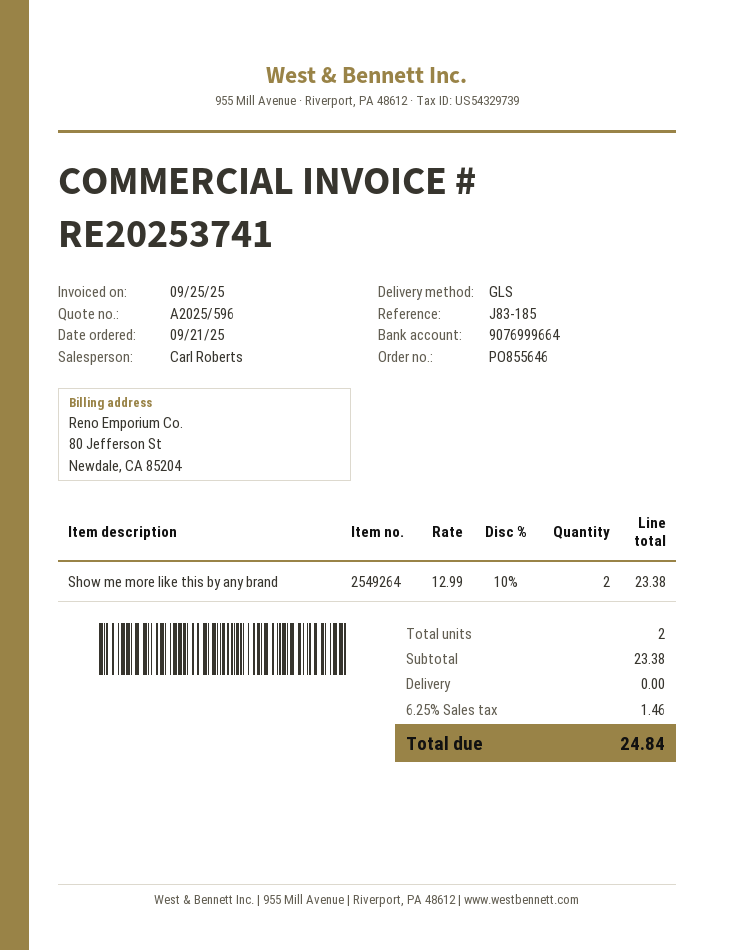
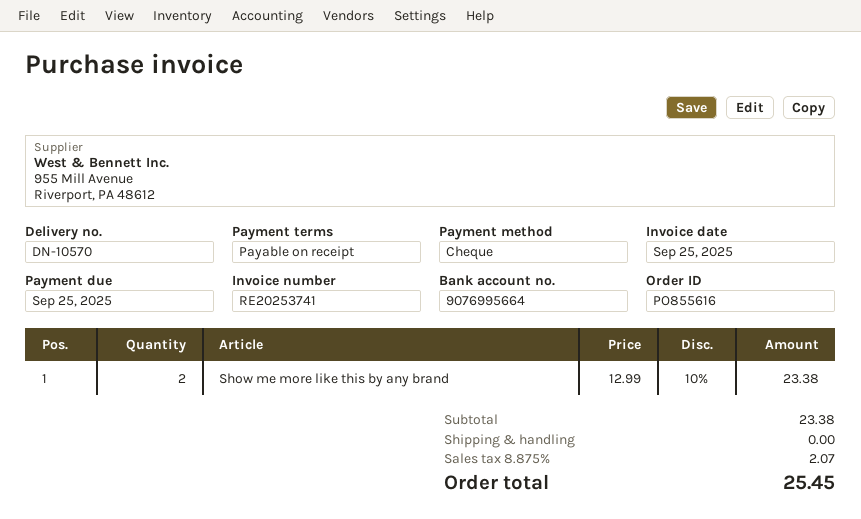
order number: PO855646 -> PO855616
bank account: 9076999664 -> 9076995664
tax: 6.25% = 1.46 -> 8.875% = 2.07
total: 24.84 -> 25.45

